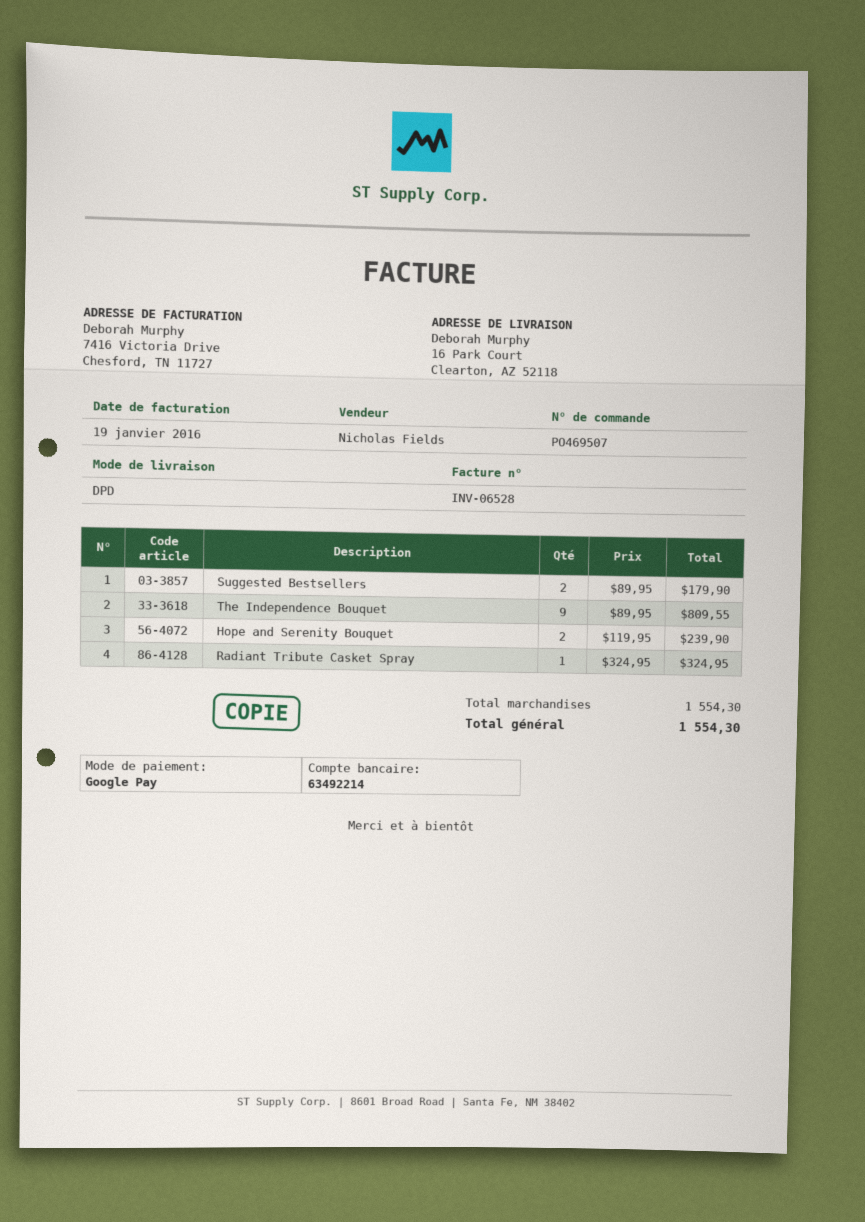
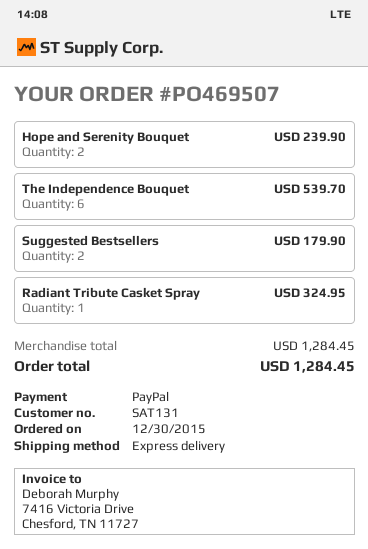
payment method: Google Pay -> PayPal
shipping method: DPD -> express
The Independence Bouquet: 9 for 809.55 -> 6 for 539.70
subtotal: 1554.30 -> 1284.45
total: 1554.30 -> 1284.45

